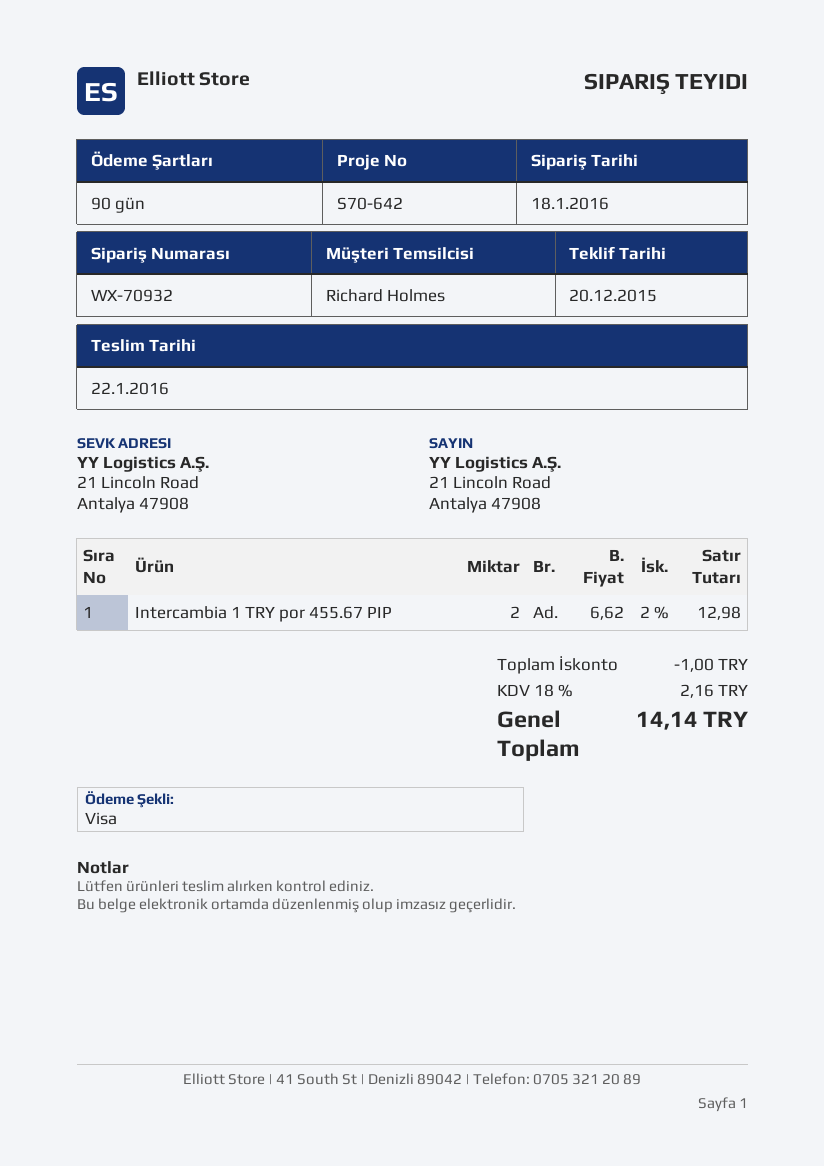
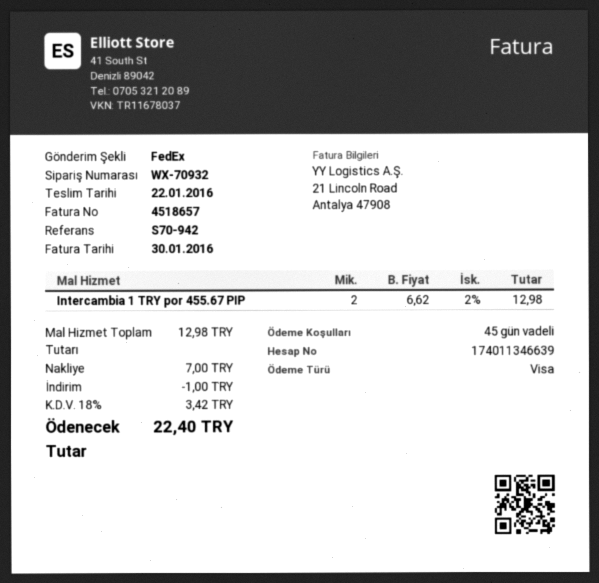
payment terms: 90 days -> 45 days
reference: S70-642 -> S70-942
shipping: none -> 7.00
tax: 18% = 2.16 -> 18% = 3.42
total: 14.14 -> 22.40

